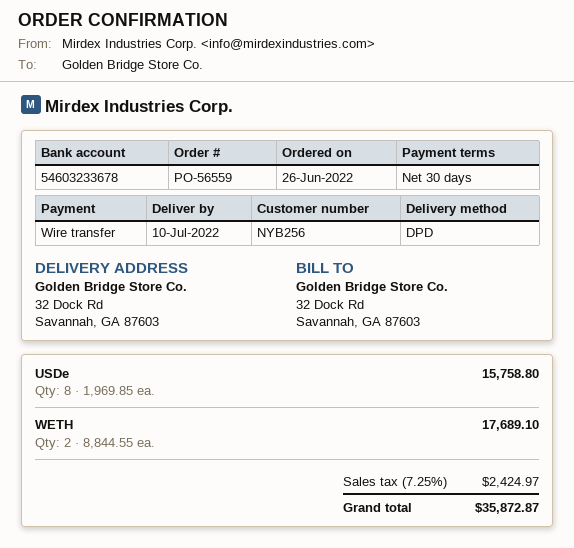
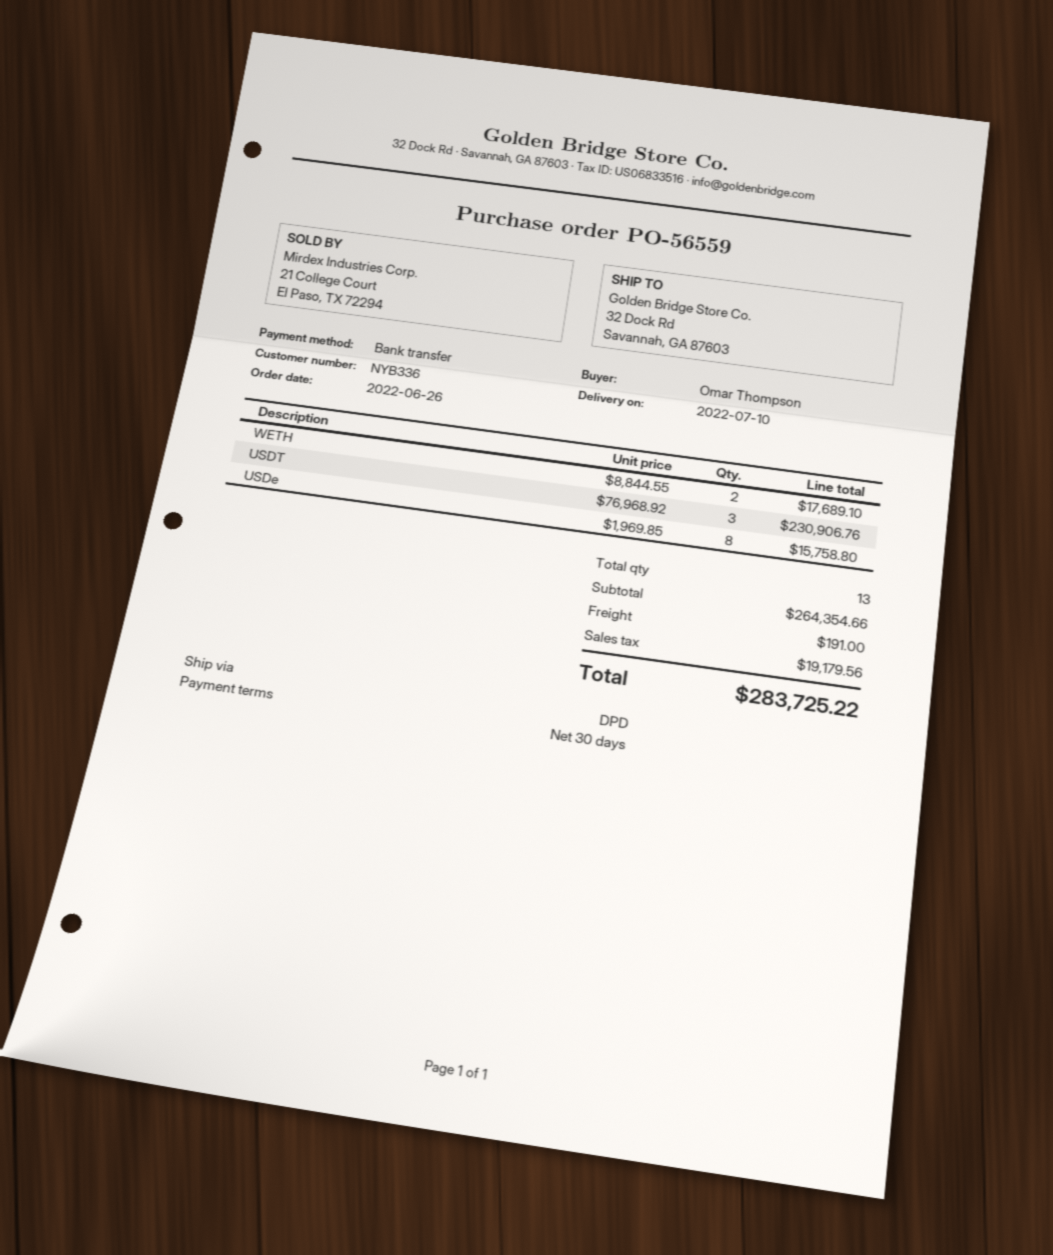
customer number: NYB256 -> NYB336
USDT: none -> 3 x 76968.92 = 230906.76
shipping: none -> 191.00
tax: 2424.97 -> 19179.56
total: 35872.87 -> 283725.22

